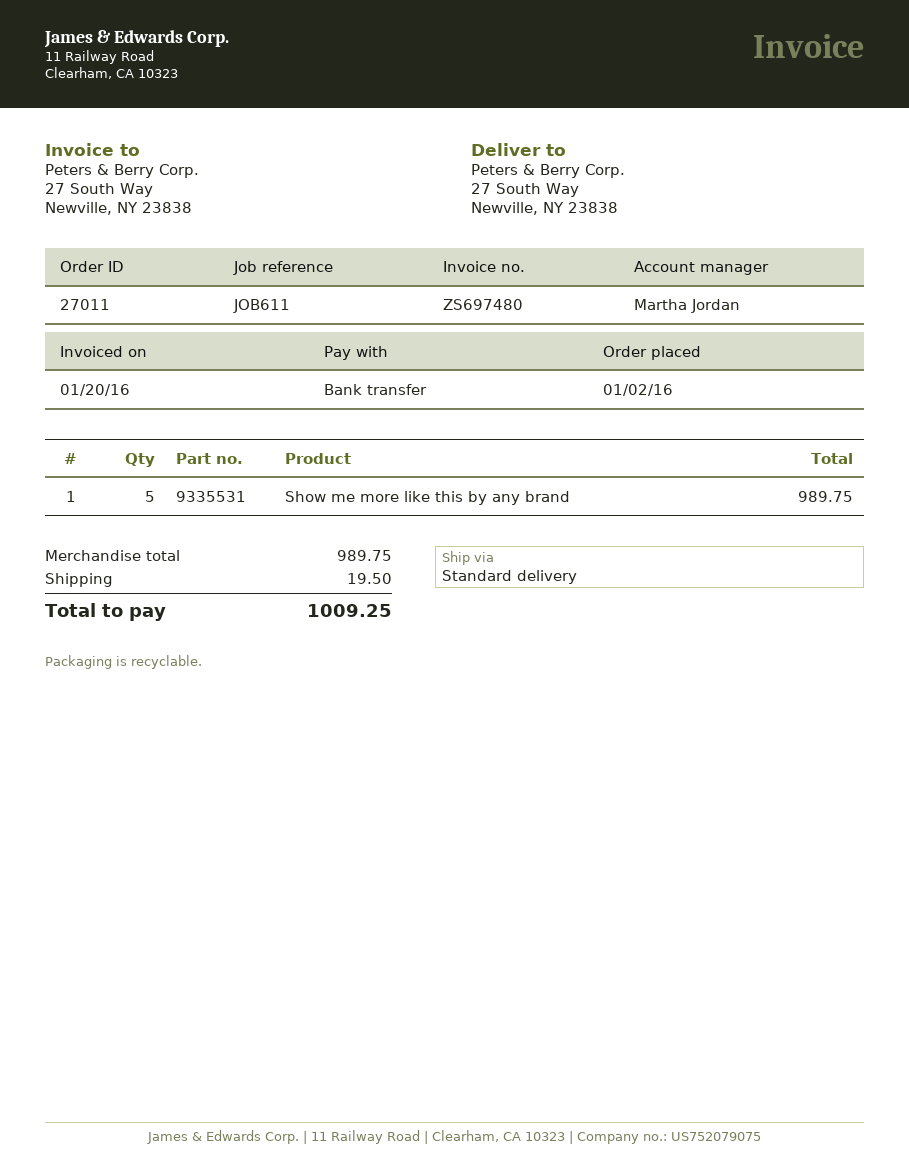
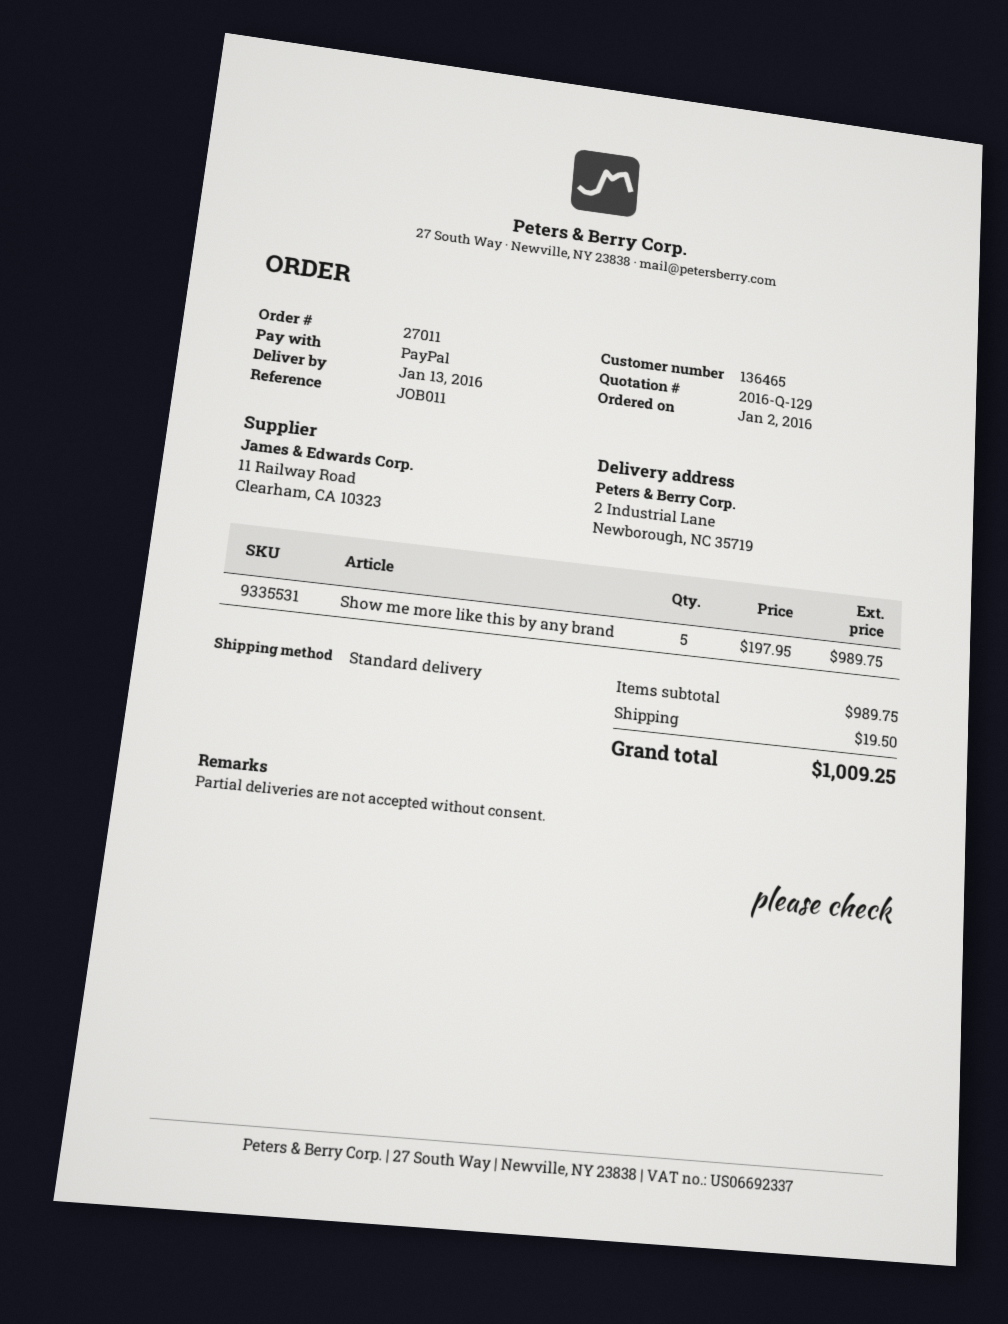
reference: JOB611 -> JOB011
payment method: bank transfer -> PayPal
ship to: 27 South Way, Newville, NY 23838 -> 2 Industrial Lane, Newborough, NC 35719

